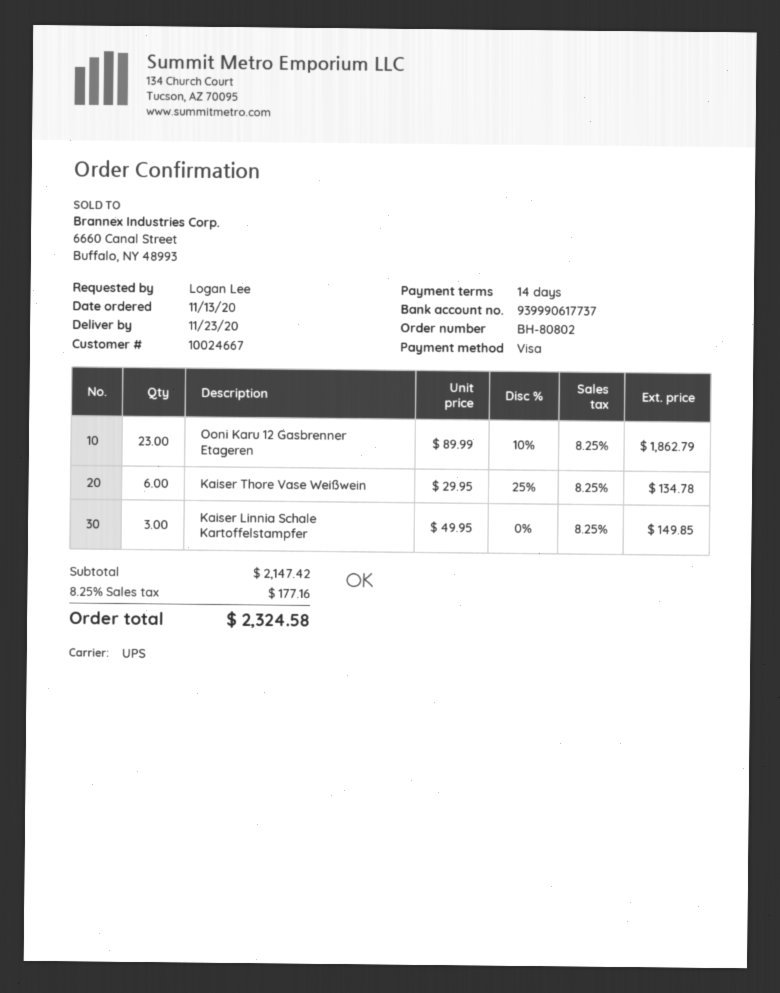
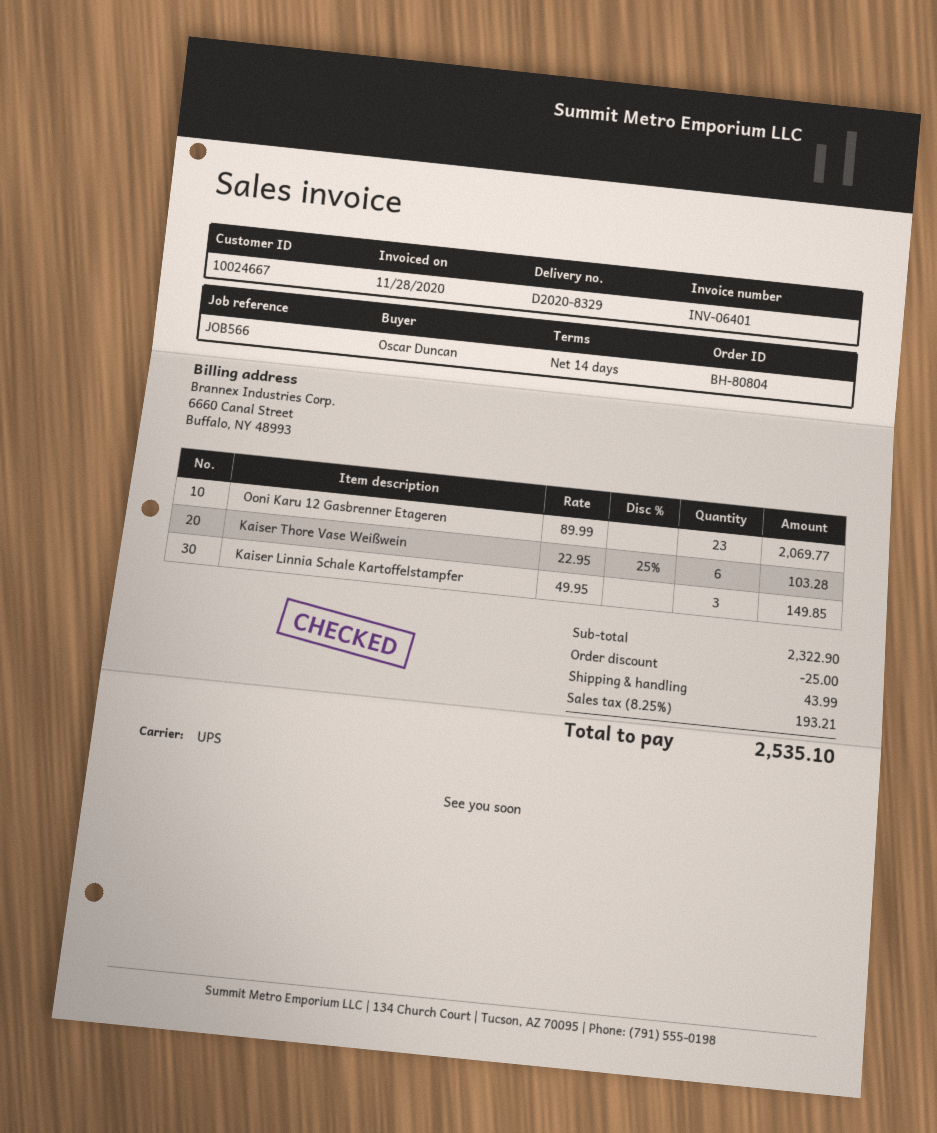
order number: BH-80802 -> BH-80804
ordered by: Logan Lee -> Oscar Duncan
Ooni Karu 12 Gasbrenner Etageren: 23 x 89.99 - 10% = 1862.79 -> 23 x 89.99 = 2069.77
Kaiser Thore Vase Weißwein: 6 x 29.95 - 25% = 134.78 -> 6 x 22.95 - 25% = 103.28
subtotal: 2147.42 -> 2322.90
discount: none -> 25.00
shipping: none -> 43.99
tax: 8.25% = 177.16 -> 8.25% = 193.21
total: 2324.58 -> 2535.10

